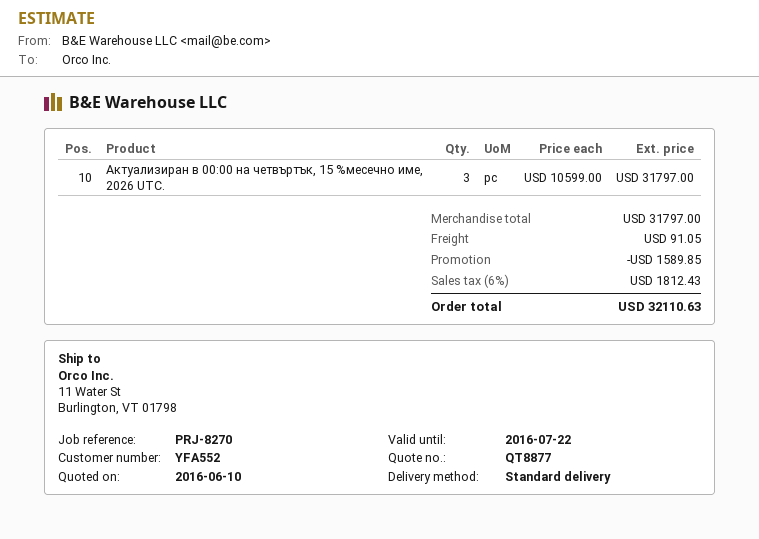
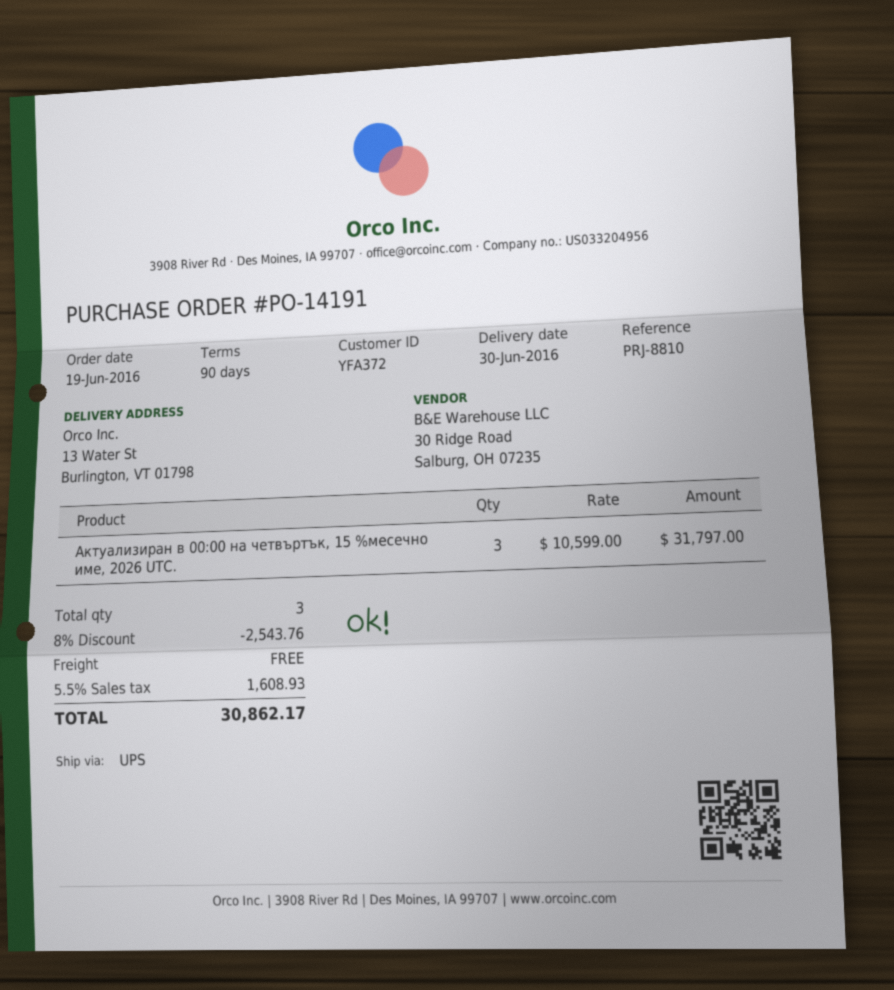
customer number: YFA552 -> YFA372
reference: PRJ-8270 -> PRJ-8810
shipping method: standard -> UPS
ship to: 11 Water St, Burlington, VT 01798 -> 13 Water St, Burlington, VT 01798
discount: 1589.85 -> 2543.76
shipping: 91.05 -> 0.00
tax: 6% = 1812.43 -> 5.5% = 1608.93
total: 32110.63 -> 30862.17

